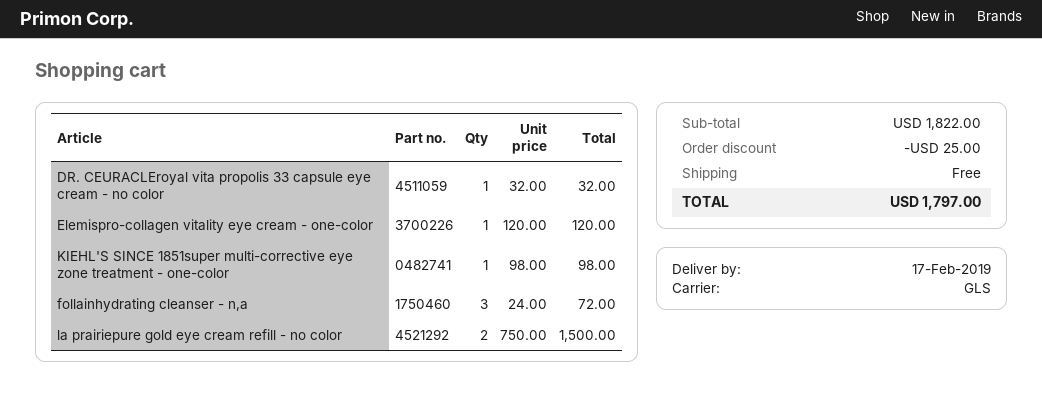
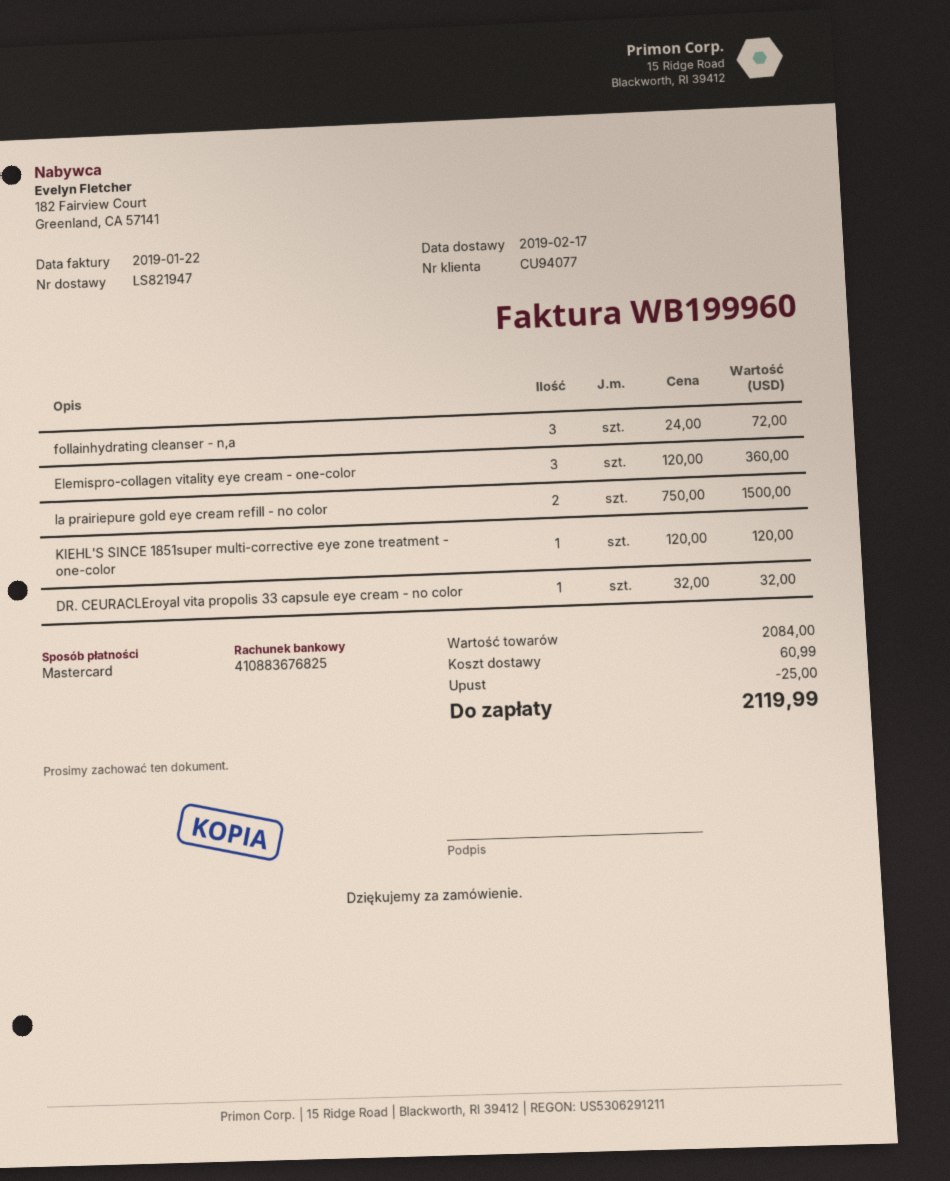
Elemispro-collagen vitality eye cream - one-color: 1 x 120.00 = 120.00 -> 3 x 120.00 = 360.00
KIEHL'S SINCE 1851super multi-corrective eye zone treatment - one-color: 1 x 98.00 = 98.00 -> 1 x 120.00 = 120.00
subtotal: 1822.00 -> 2084.00
shipping: 0.00 -> 60.99
total: 1797.00 -> 2119.99

